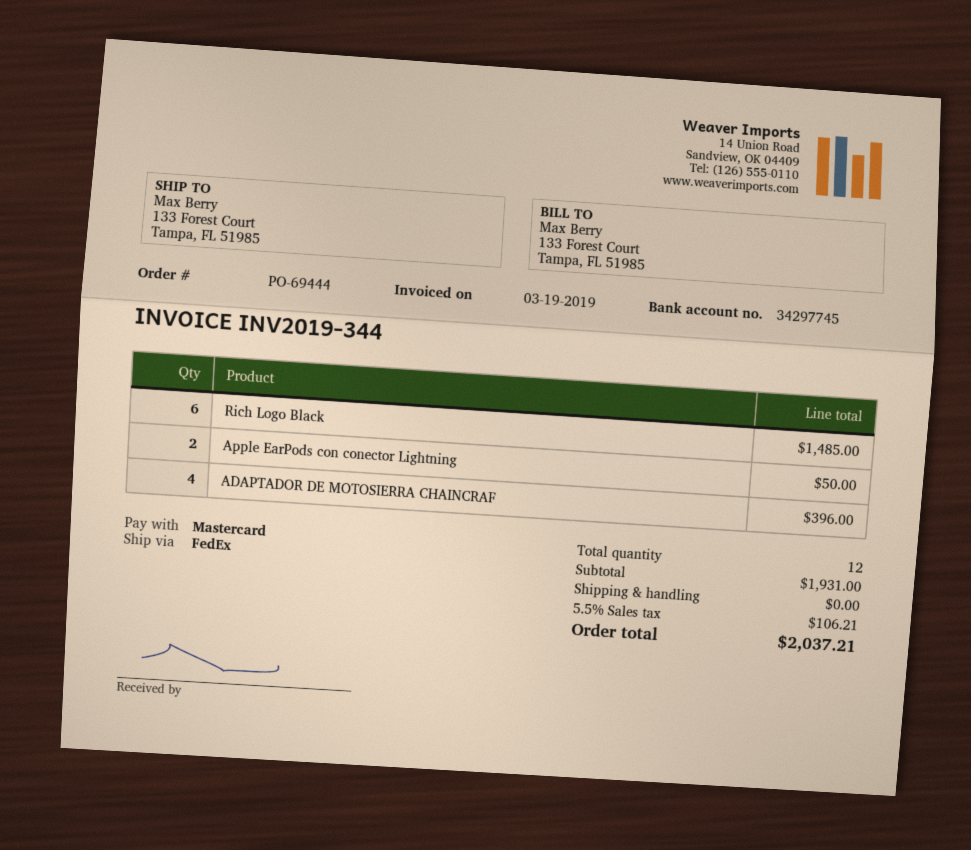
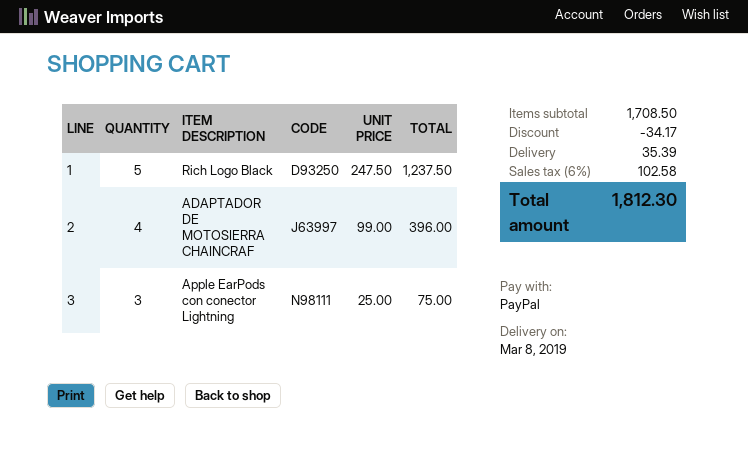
payment method: Mastercard -> PayPal
Rich Logo Black: 6 for 1485.00 -> 5 for 1237.50
Apple EarPods con conector Lightning: 2 for 50.00 -> 3 for 75.00
subtotal: 1931.00 -> 1708.50
discount: none -> 34.17
shipping: 0.00 -> 35.39
tax: 5.5% = 106.21 -> 6% = 102.58
total: 2037.21 -> 1812.30

